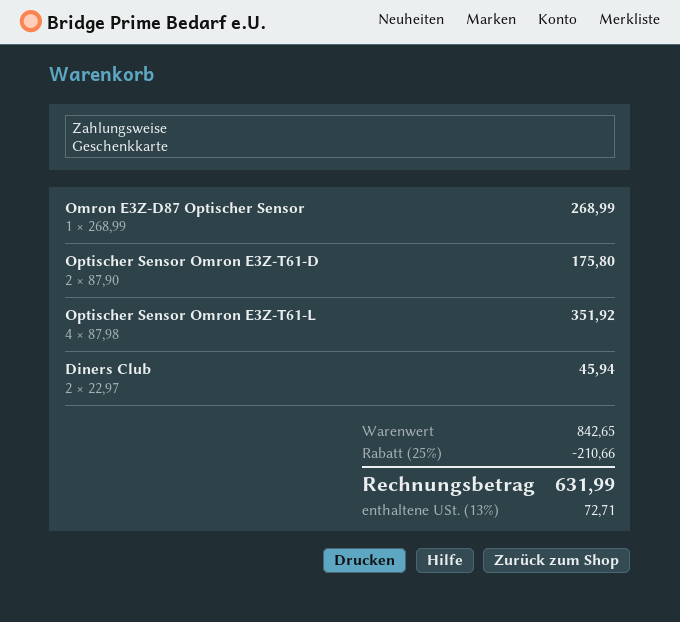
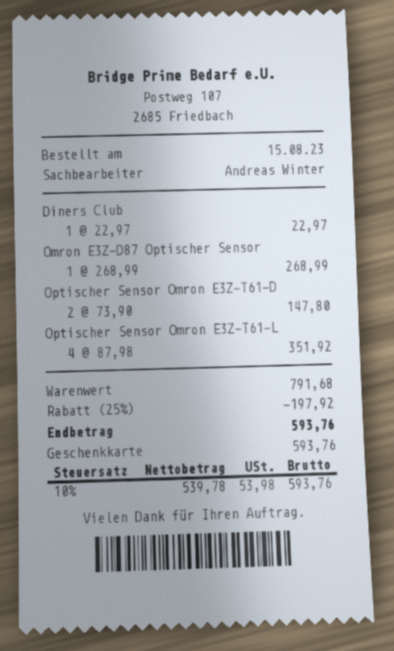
Optischer Sensor Omron E3Z-T61-D: 2 x 87.90 = 175.80 -> 2 x 73.90 = 147.80
Diners Club: 2 x 22.97 = 45.94 -> 1 x 22.97 = 22.97
subtotal: 842.65 -> 791.68
discount: 25% = 210.66 -> 25% = 197.92
tax: 13% = 72.71 -> 10% = 53.98
total: 631.99 -> 593.76

